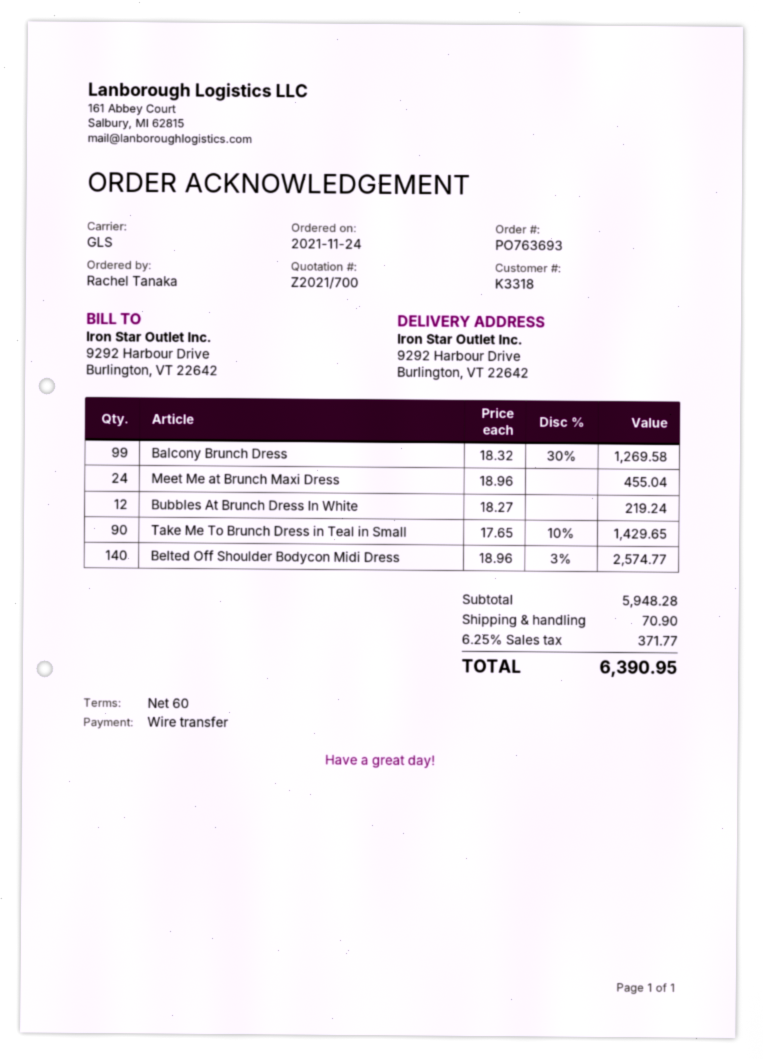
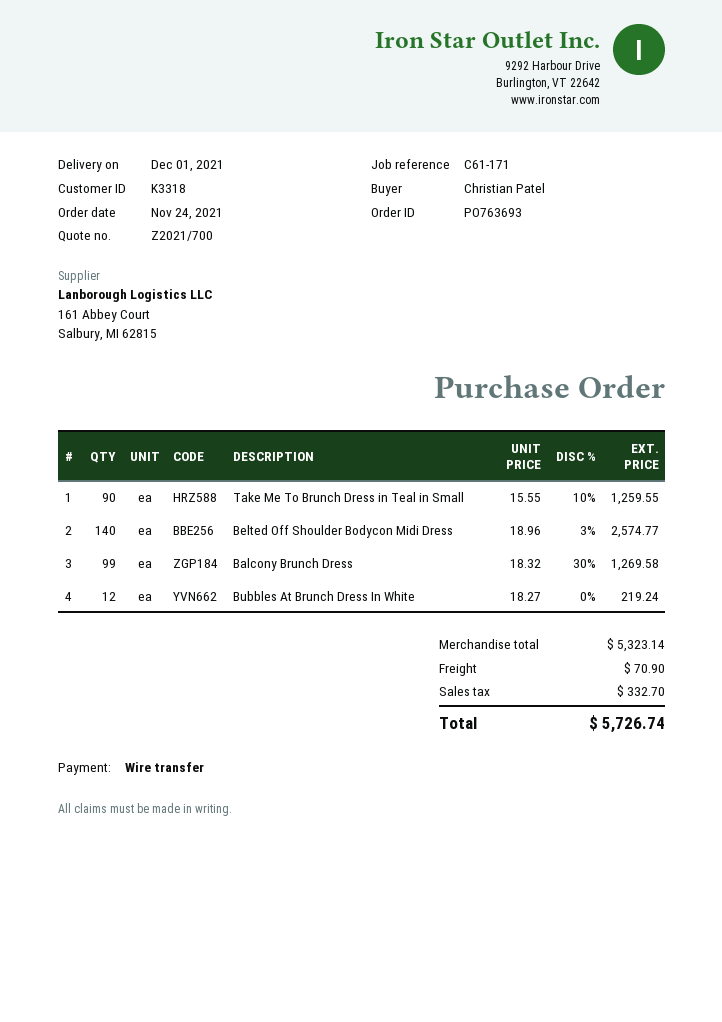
ordered by: Rachel Tanaka -> Christian Patel
Meet Me at Brunch Maxi Dress: 24 x 18.96 = 455.04 -> none
Take Me To Brunch Dress in Teal in Small: 90 x 17.65 - 10% = 1429.65 -> 90 x 15.55 - 10% = 1259.55
subtotal: 5948.28 -> 5323.14
tax: 371.77 -> 332.70
total: 6390.95 -> 5726.74

